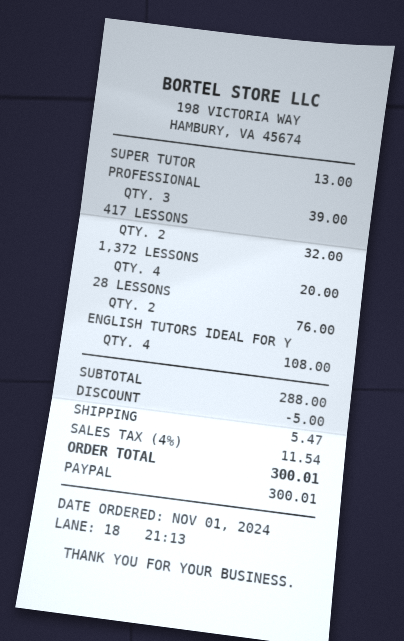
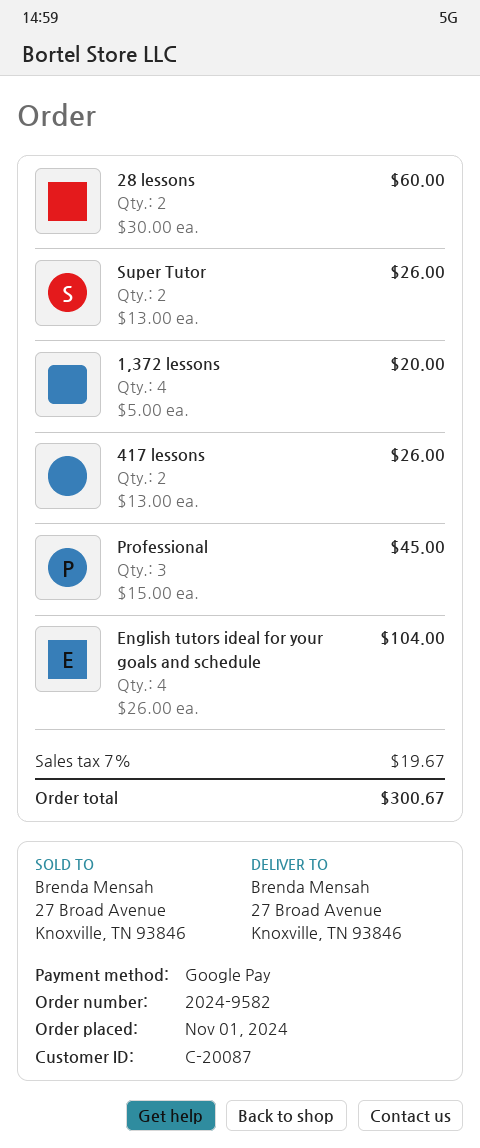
payment method: PayPal -> Google Pay
SUPER TUTOR: 1 for 13.00 -> 2 for 26.00
PROFESSIONAL: 3 for 39.00 -> 3 for 45.00
417 LESSONS: 2 for 32.00 -> 2 for 26.00
28 LESSONS: 2 for 76.00 -> 2 for 60.00
ENGLISH TUTORS IDEAL FOR Y: 4 for 108.00 -> 4 for 104.00
discount: 5.00 -> none
shipping: 5.47 -> none
tax: 4% = 11.54 -> 7% = 19.67
total: 300.01 -> 300.67

